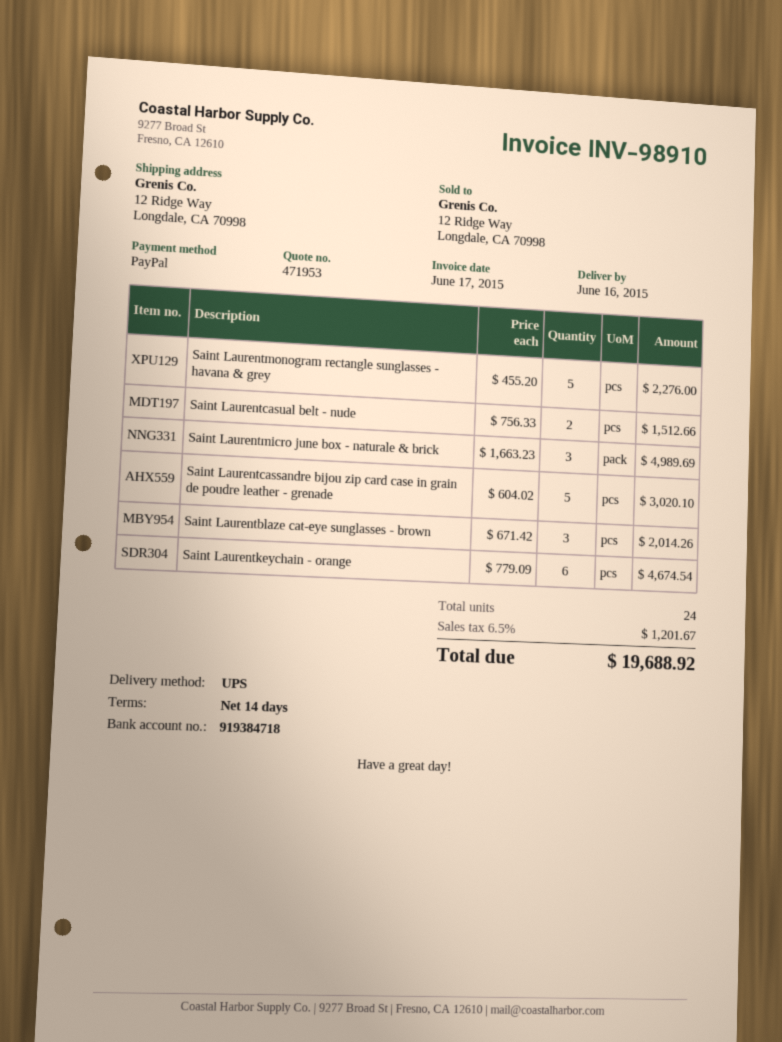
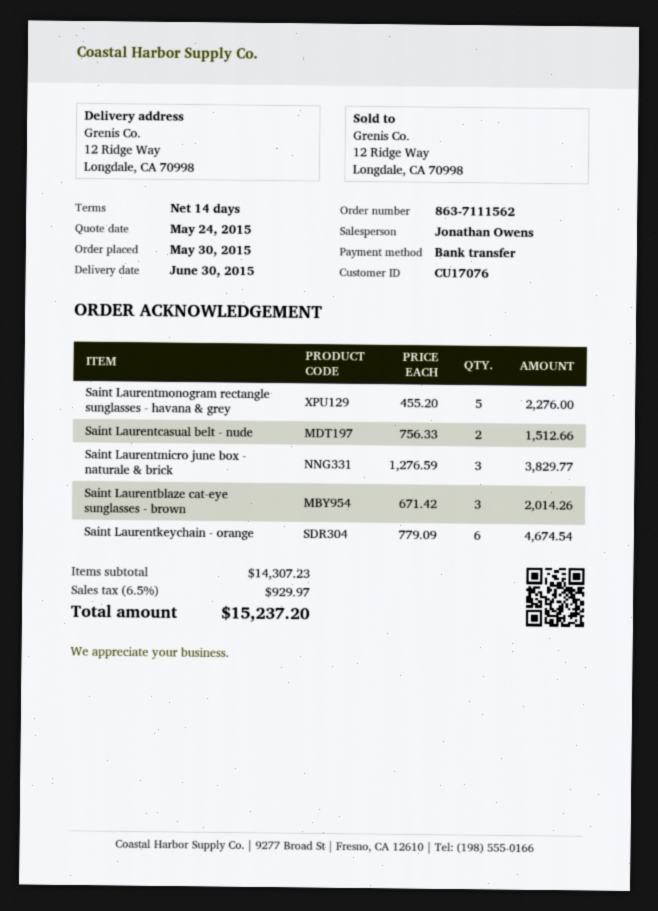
delivery date: 2015-06-16 -> 2015-06-30
payment method: PayPal -> bank transfer
Saint Laurentmicro june box - naturale & brick: 3 x 1663.23 = 4989.69 -> 3 x 1276.59 = 3829.77
Saint Laurentcassandre bijou zip card case in grain de poudre leather - grenade: 5 x 604.02 = 3020.10 -> none
tax: 6.5% = 1201.67 -> 6.5% = 929.97
total: 19688.92 -> 15237.20

